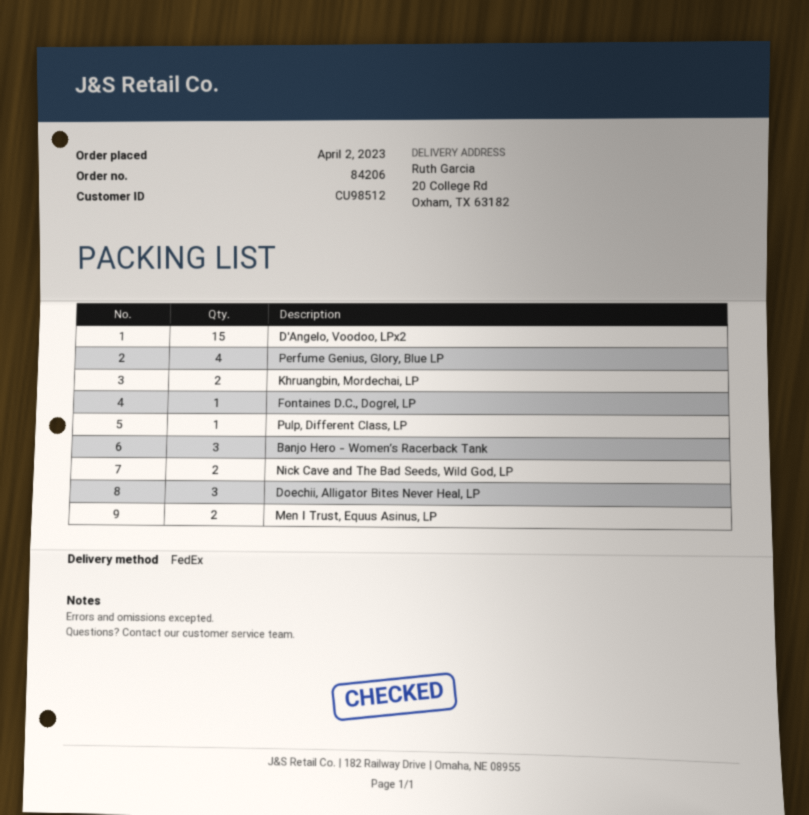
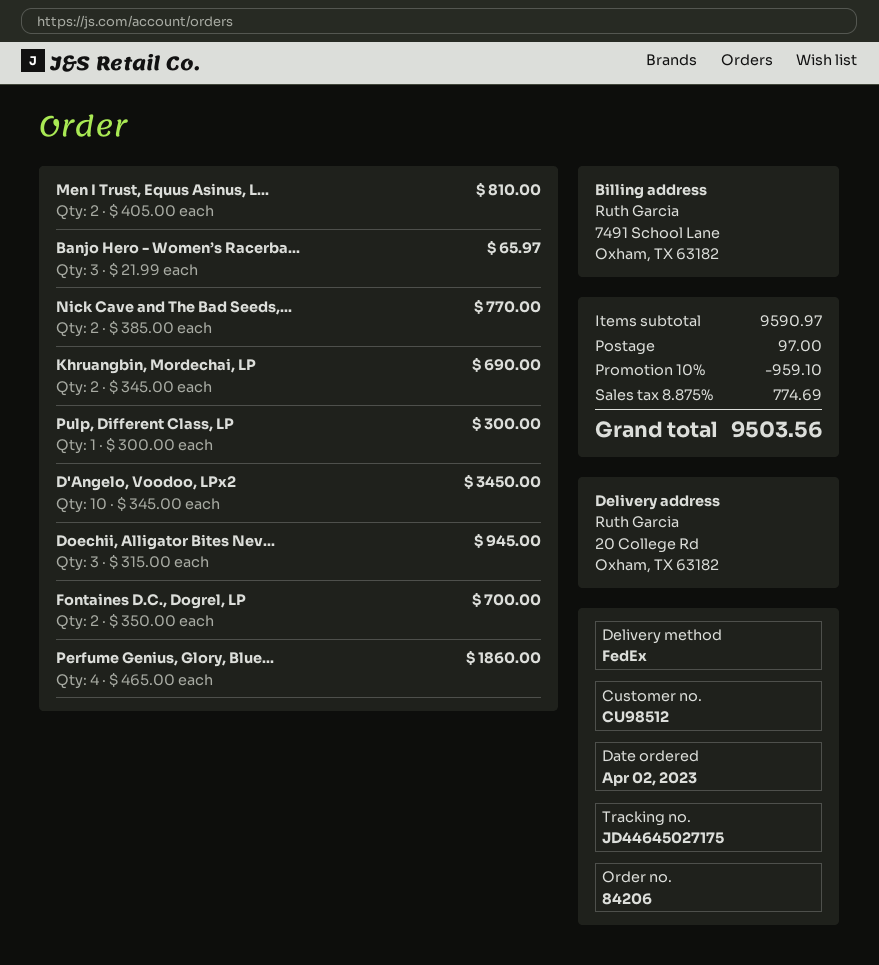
D'Angelo, Voodoo, LPx2: 15 -> 10
Fontaines D.C., Dogrel, LP: 1 -> 2

